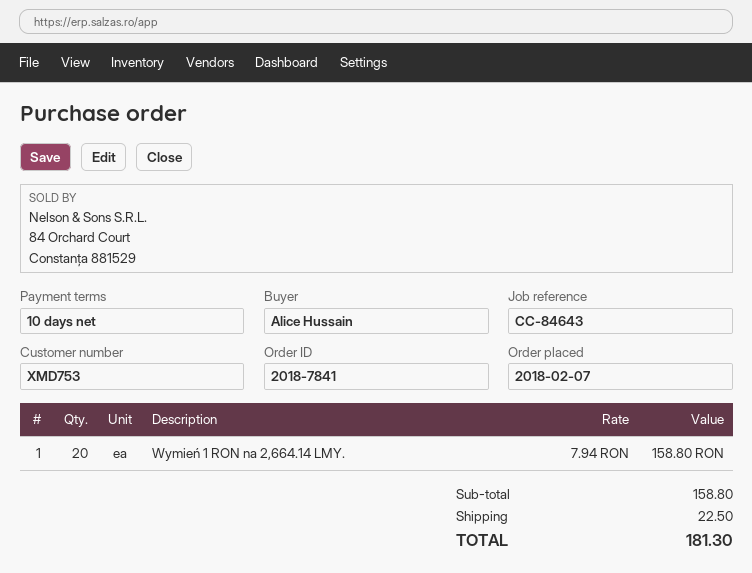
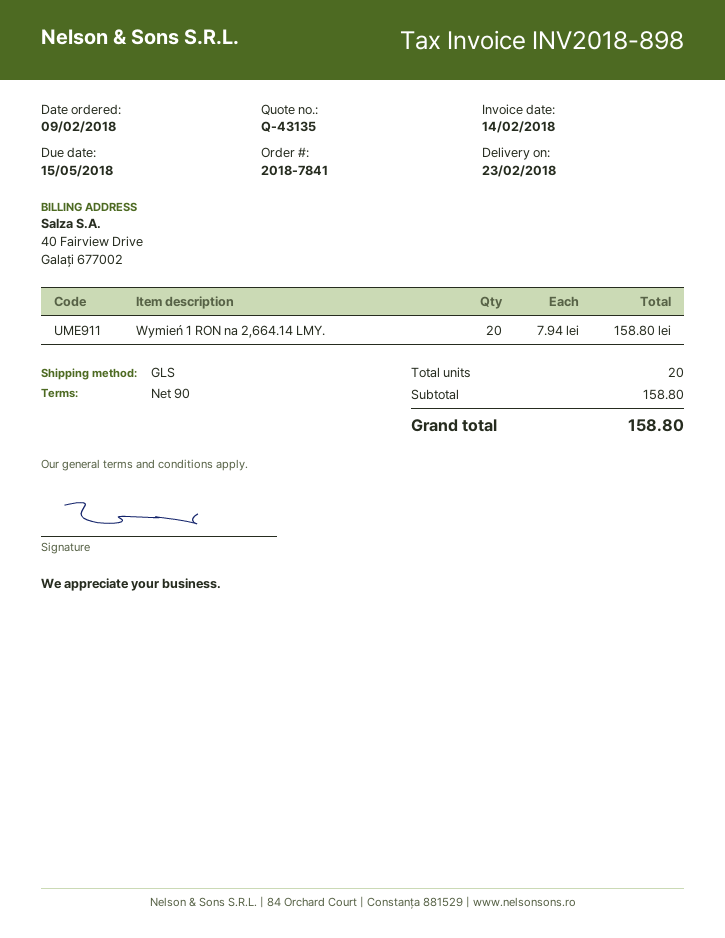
order date: 2018-02-07 -> 2018-02-09
payment terms: 10 days -> 90 days
shipping: 22.50 -> none
total: 181.30 -> 158.80

